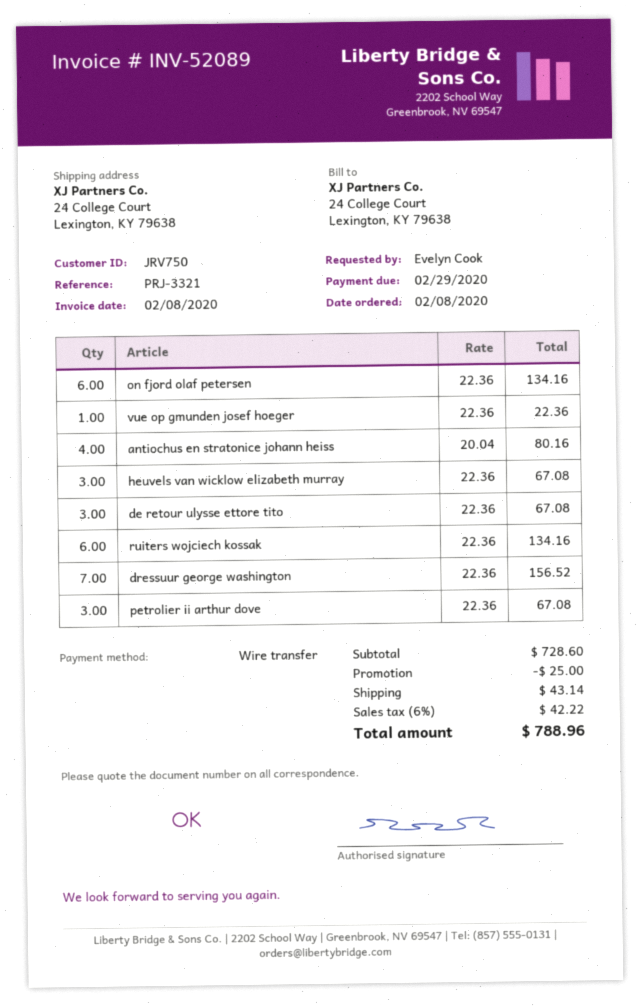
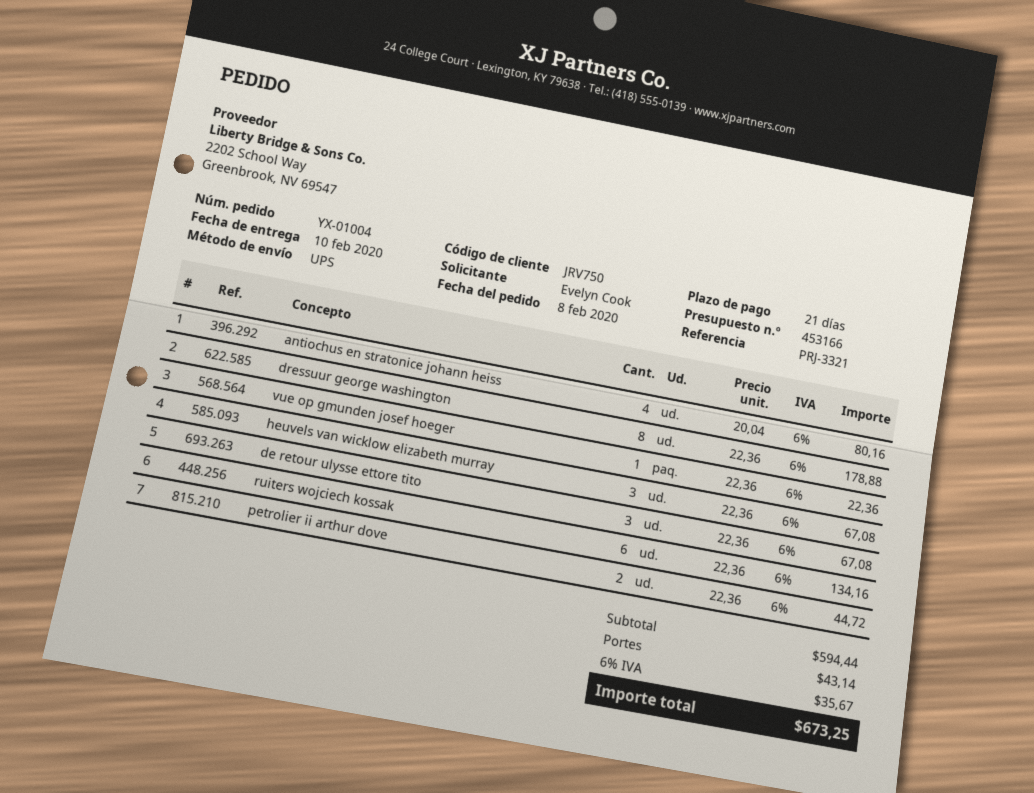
on fjord olaf petersen: 6 x 22.36 = 134.16 -> none
dressuur george washington: 7 x 22.36 = 156.52 -> 8 x 22.36 = 178.88
petrolier ii arthur dove: 3 x 22.36 = 67.08 -> 2 x 22.36 = 44.72
subtotal: 728.60 -> 594.44
discount: 25.00 -> none
tax: 6% = 42.22 -> 6% = 35.67
total: 788.96 -> 673.25

